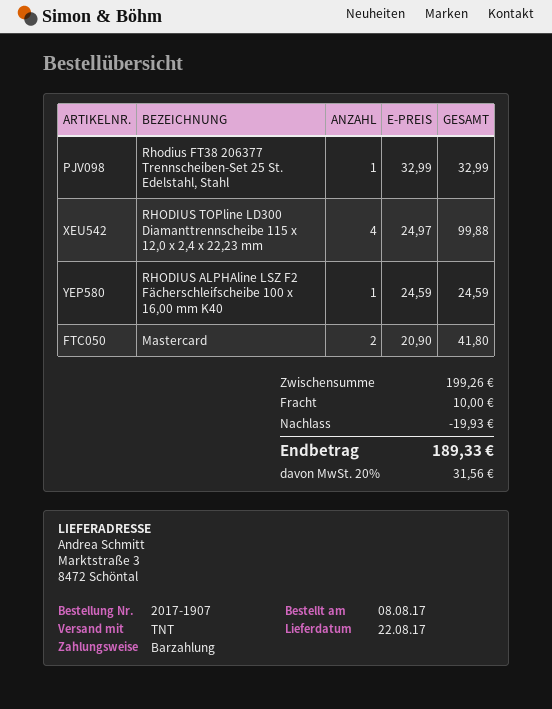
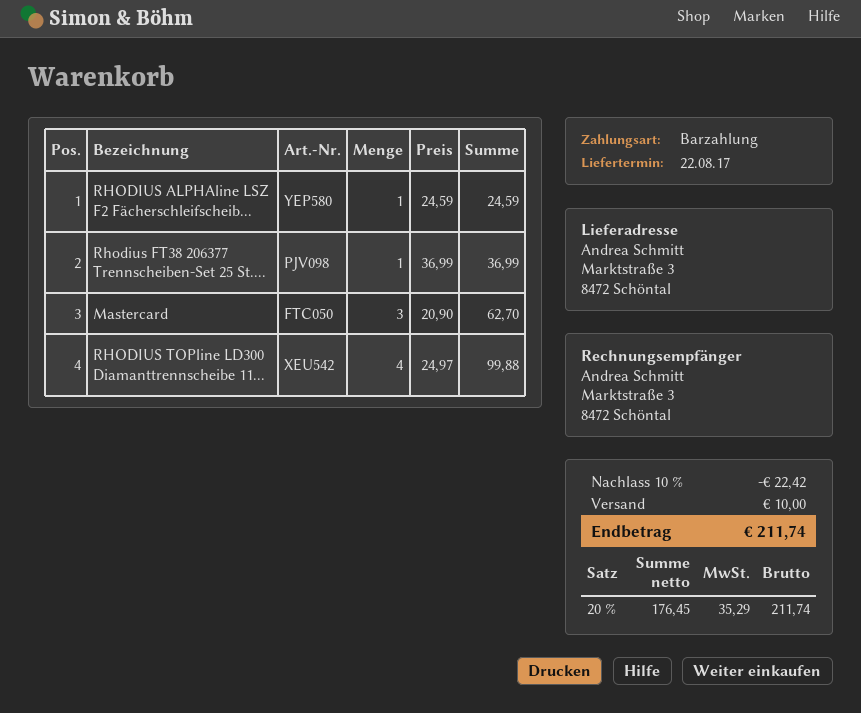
Rhodius FT38 206377 Trennscheiben-Set 25 St. Edelstahl, Stahl: 1 x 32.99 = 32.99 -> 1 x 36.99 = 36.99
Mastercard: 2 x 20.90 = 41.80 -> 3 x 20.90 = 62.70
discount: 19.93 -> 22.42
tax: 20% = 31.56 -> 20% = 35.29
total: 189.33 -> 211.74

